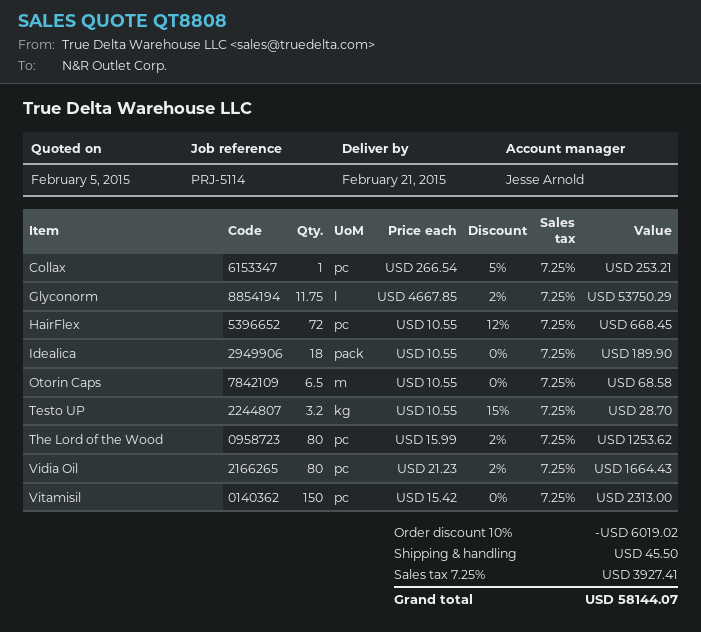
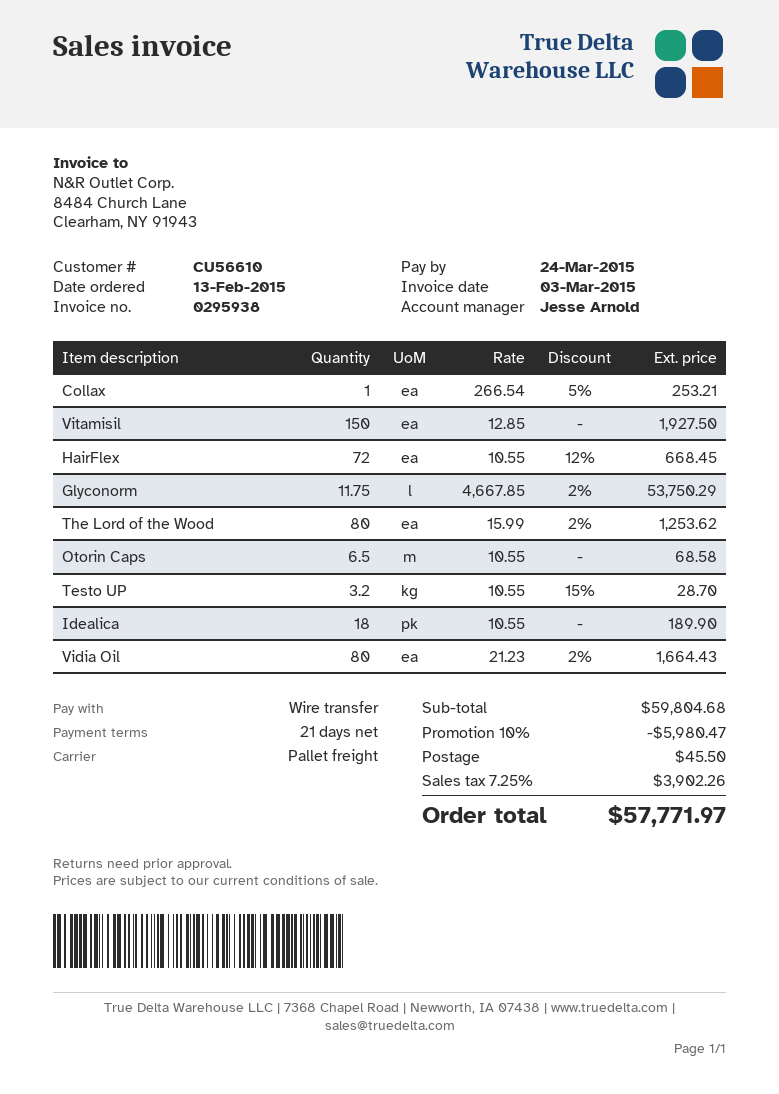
Vitamisil: 150 x 15.42 = 2313.00 -> 150 x 12.85 = 1927.50
discount: 10% = 6019.02 -> 10% = 5980.47
tax: 7.25% = 3927.41 -> 7.25% = 3902.26
total: 58144.07 -> 57771.97

